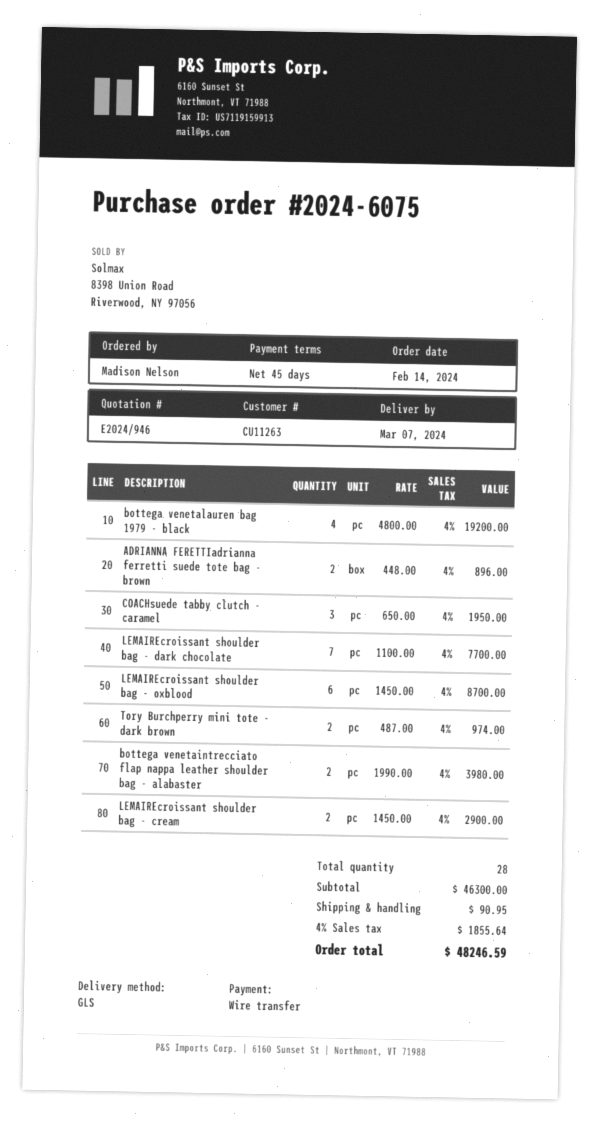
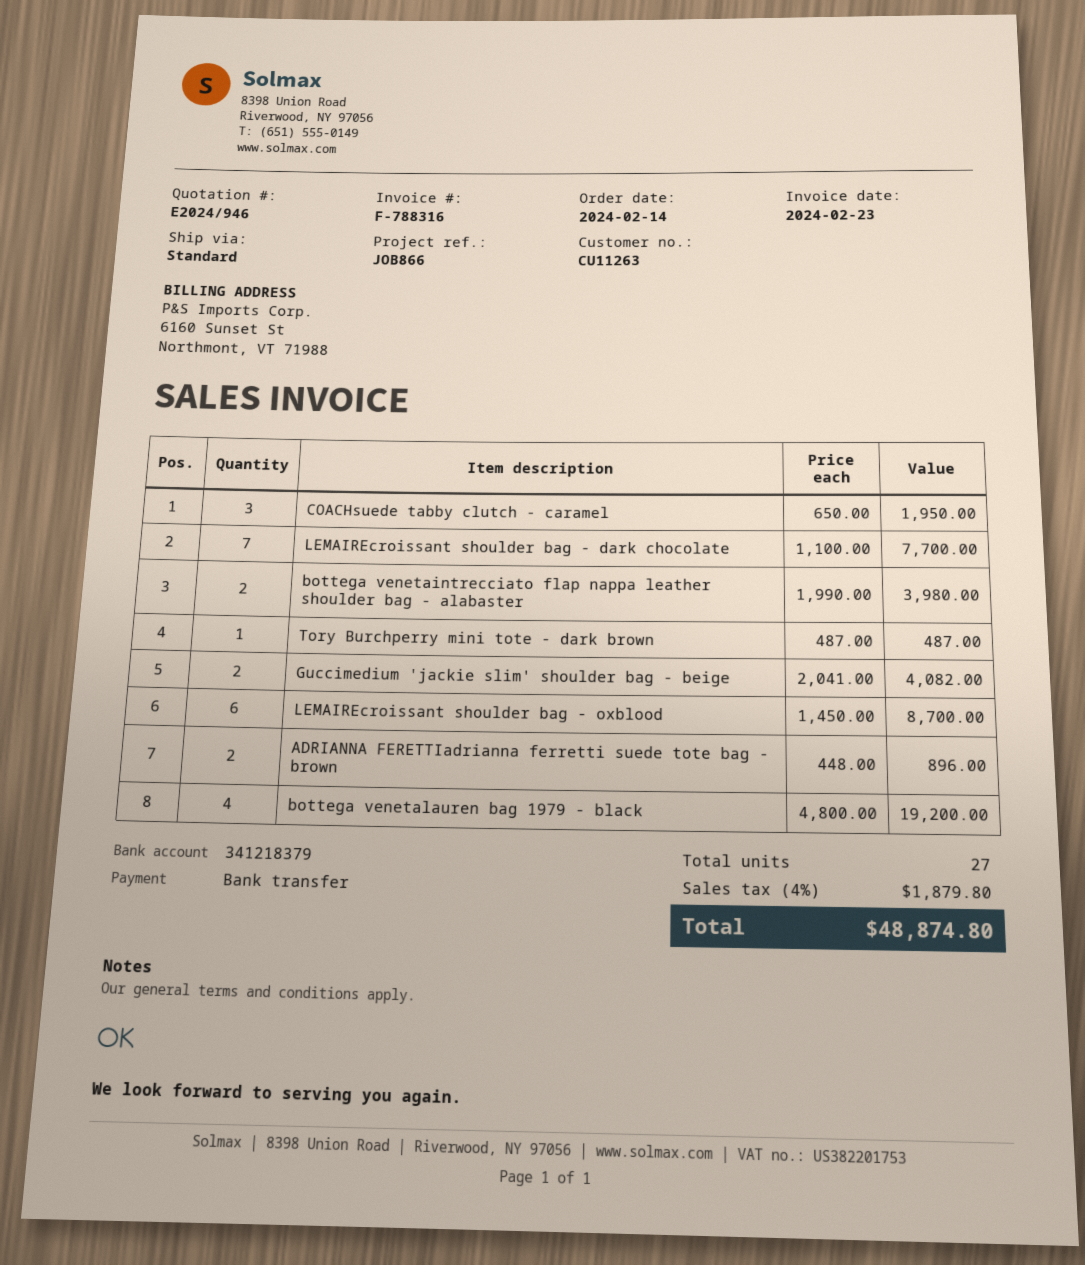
shipping method: GLS -> standard
Tory Burchperry mini tote - dark brown: 2 x 487.00 = 974.00 -> 1 x 487.00 = 487.00
LEMAIREcroissant shoulder bag - cream: 2 x 1450.00 = 2900.00 -> none
Guccimedium 'jackie slim' shoulder bag - beige: none -> 2 x 2041.00 = 4082.00
total quantity: 28 -> 27
shipping: 90.95 -> none
tax: 4% = 1855.64 -> 4% = 1879.80
total: 48246.59 -> 48874.80

